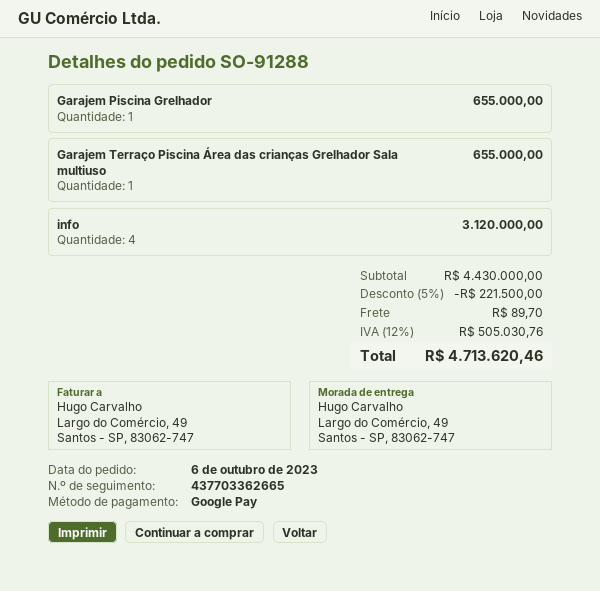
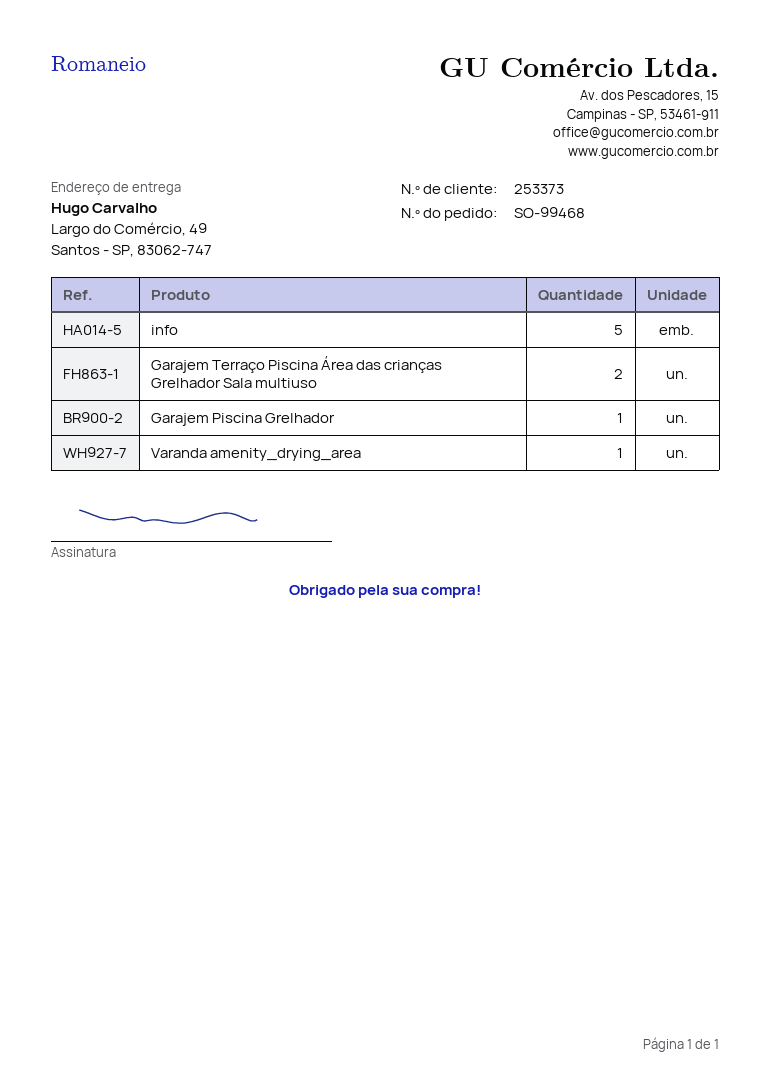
order number: SO-91288 -> SO-99468
Garajem Terraço Piscina Área das crianças Grelhador Sala multiuso: 1 -> 2
info: 4 -> 5
Varanda amenity_drying_area: none -> 1

